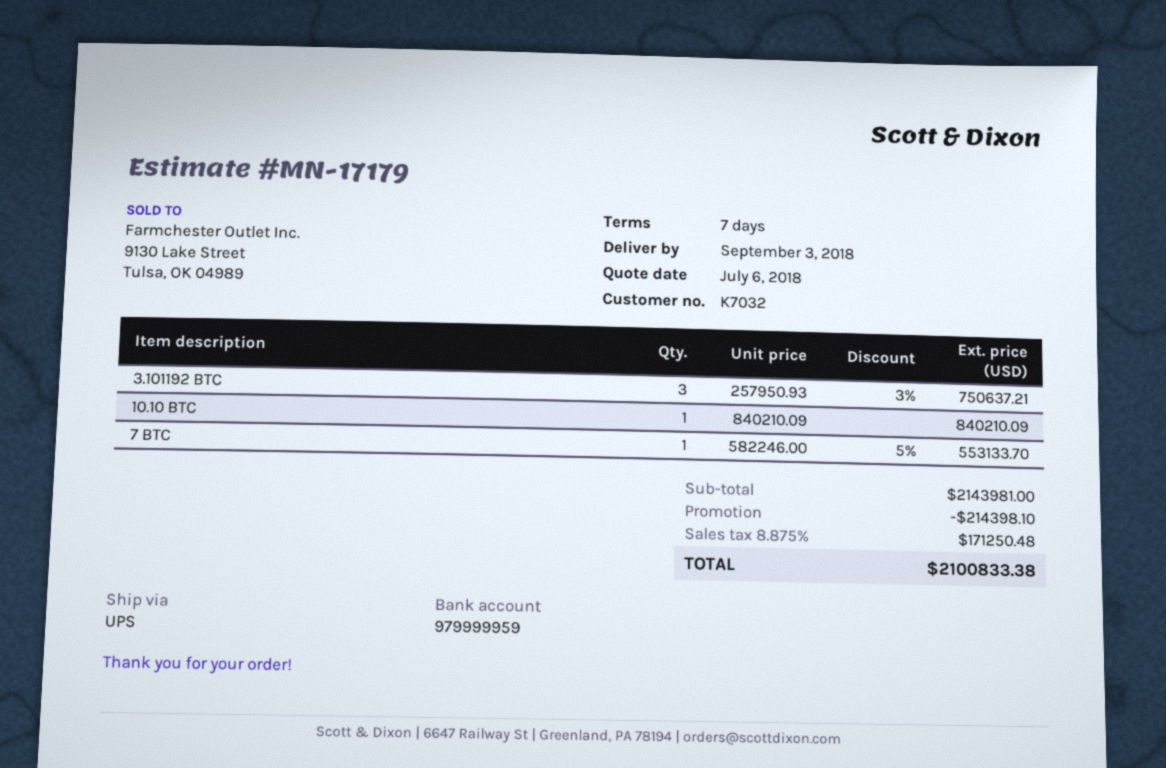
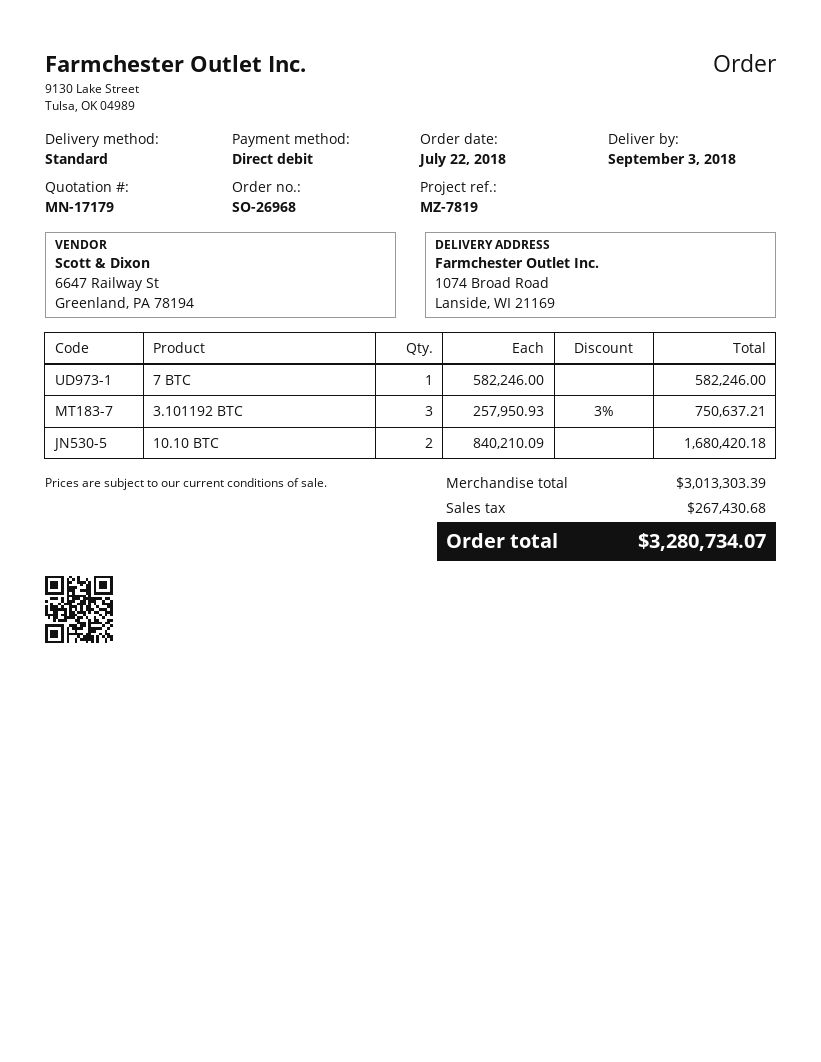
shipping method: UPS -> standard
10.10 BTC: 1 x 840210.09 = 840210.09 -> 2 x 840210.09 = 1680420.18
7 BTC: 1 x 582246.00 - 5% = 553133.70 -> 1 x 582246.00 = 582246.00
subtotal: 2143981.00 -> 3013303.39
discount: 214398.10 -> none
tax: 171250.48 -> 267430.68
total: 2100833.38 -> 3280734.07

